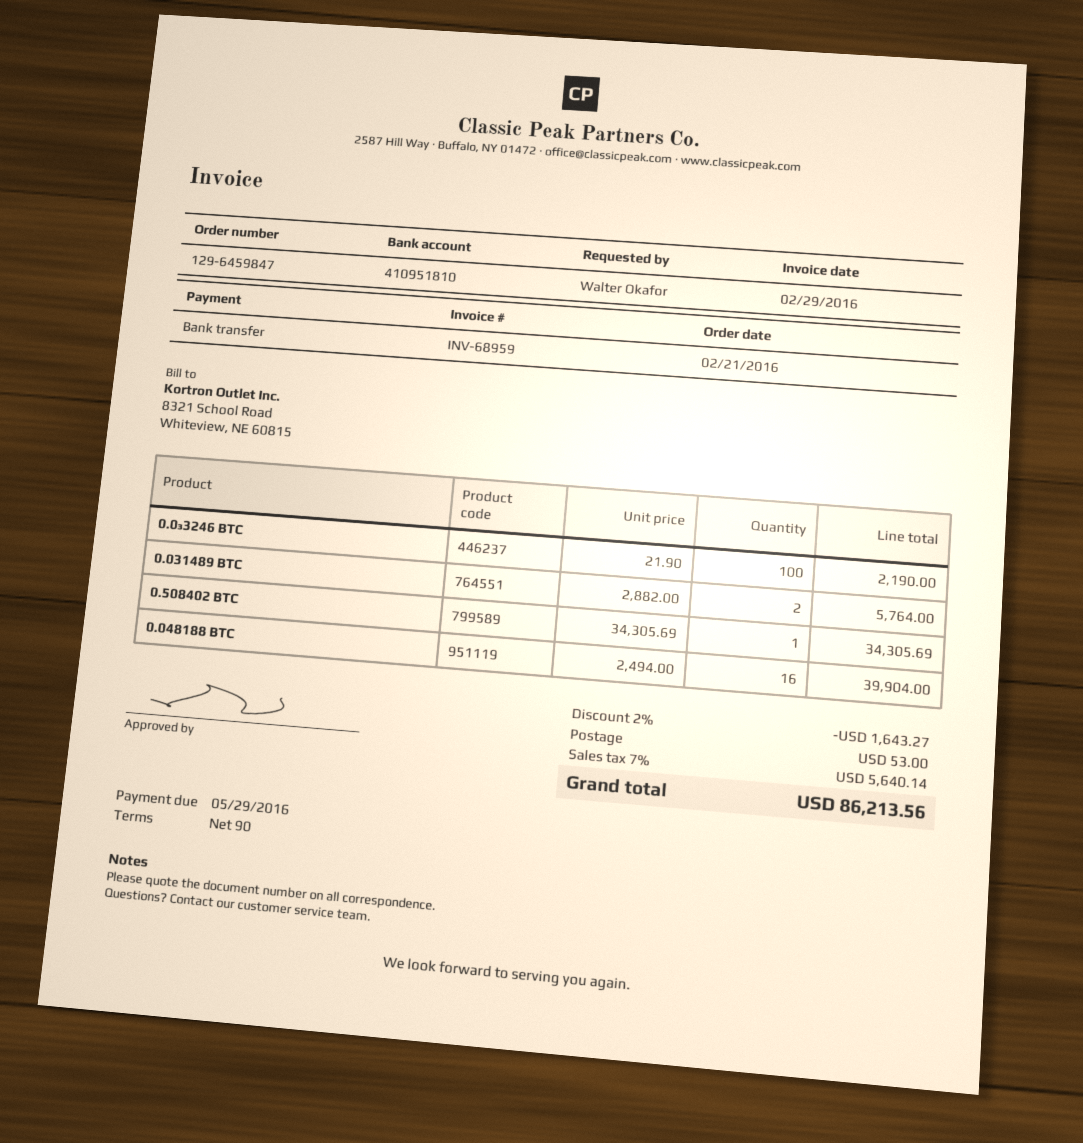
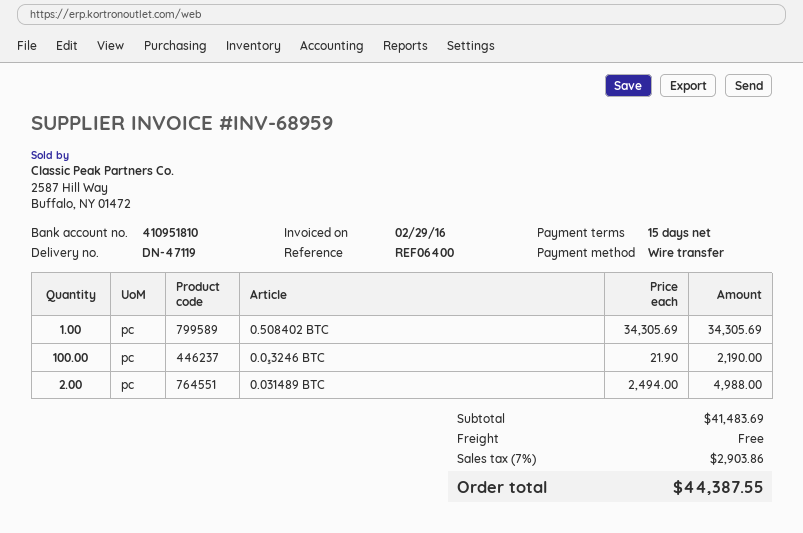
payment terms: 90 days -> 15 days
0.031489 BTC: 2 x 2882.00 = 5764.00 -> 2 x 2494.00 = 4988.00
0.048188 BTC: 16 x 2494.00 = 39904.00 -> none
discount: 2% = 1643.27 -> none
shipping: 53.00 -> 0.00
tax: 7% = 5640.14 -> 7% = 2903.86
total: 86213.56 -> 44387.55

